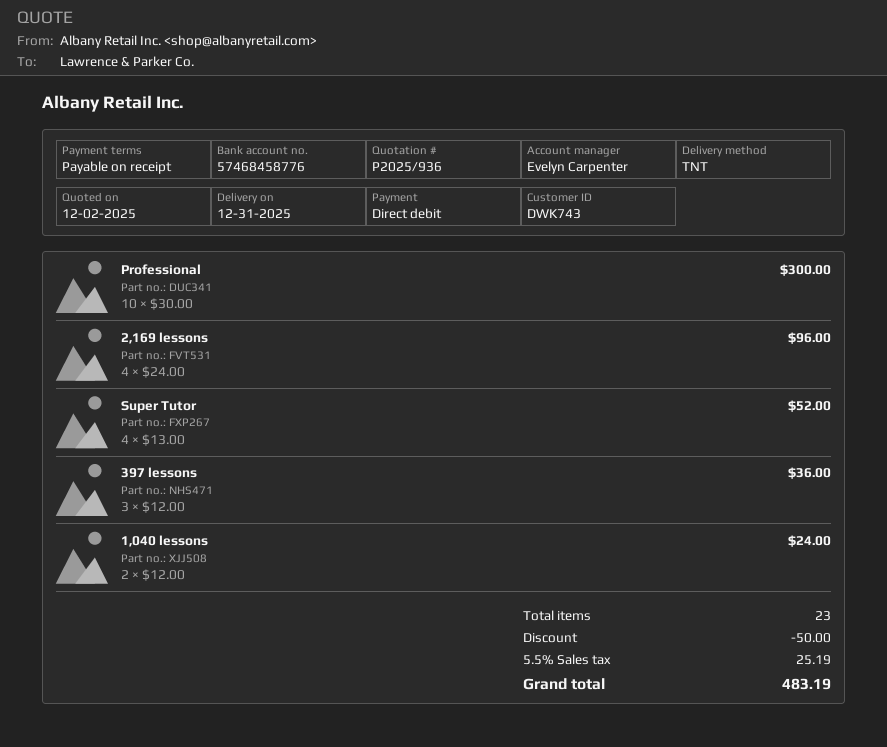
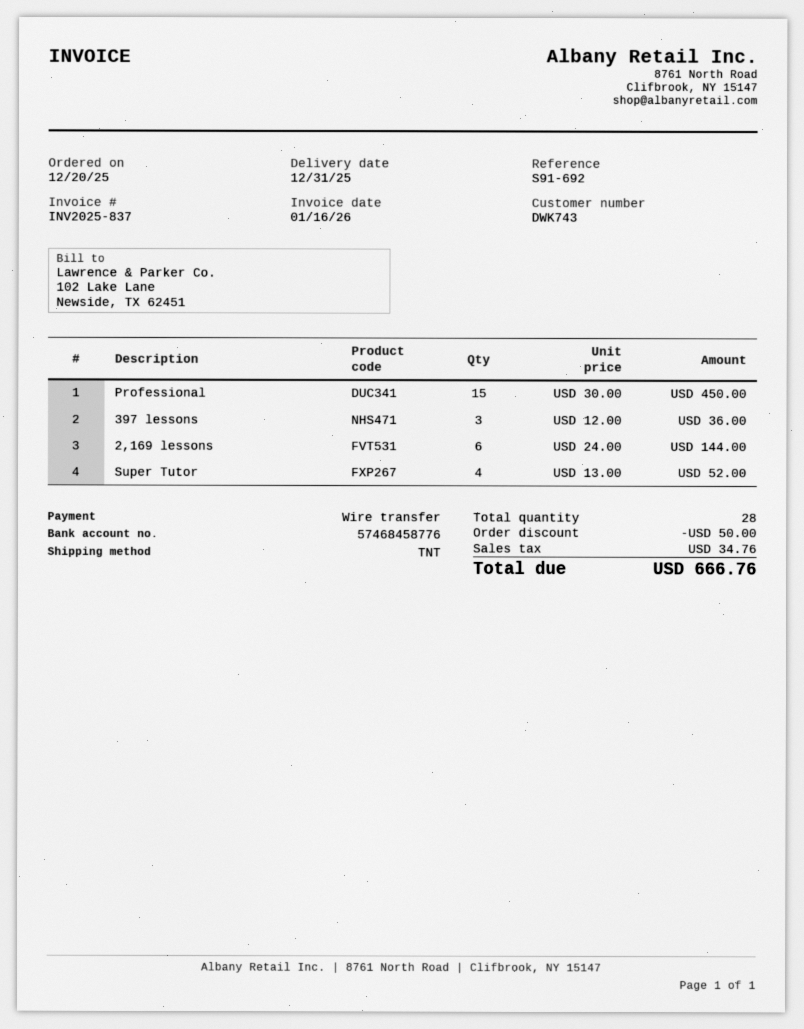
payment method: direct debit -> bank transfer
Professional: 10 x 30.00 = 300.00 -> 15 x 30.00 = 450.00
2,169 lessons: 4 x 24.00 = 96.00 -> 6 x 24.00 = 144.00
1,040 lessons: 2 x 12.00 = 24.00 -> none
total quantity: 23 -> 28
tax: 25.19 -> 34.76
total: 483.19 -> 666.76

